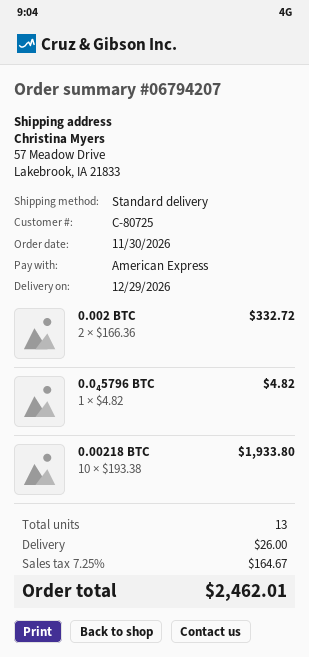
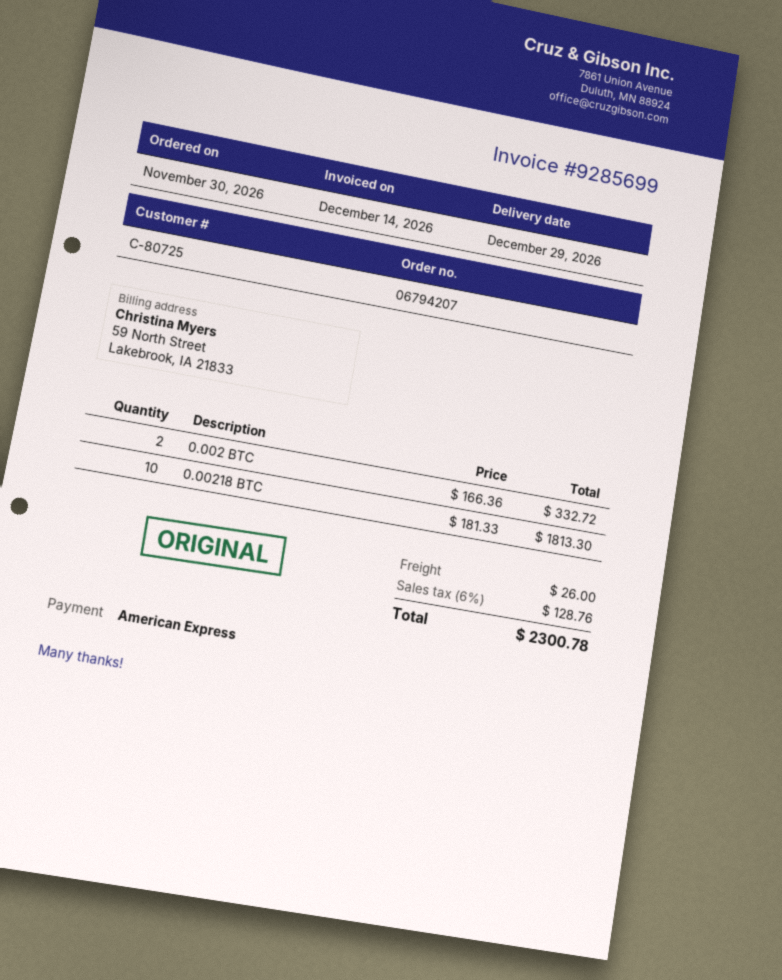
0.0₄5796 BTC: 1 x 4.82 = 4.82 -> none
0.00218 BTC: 10 x 193.38 = 1933.80 -> 10 x 181.33 = 1813.30
tax: 7.25% = 164.67 -> 6% = 128.76
total: 2462.01 -> 2300.78

